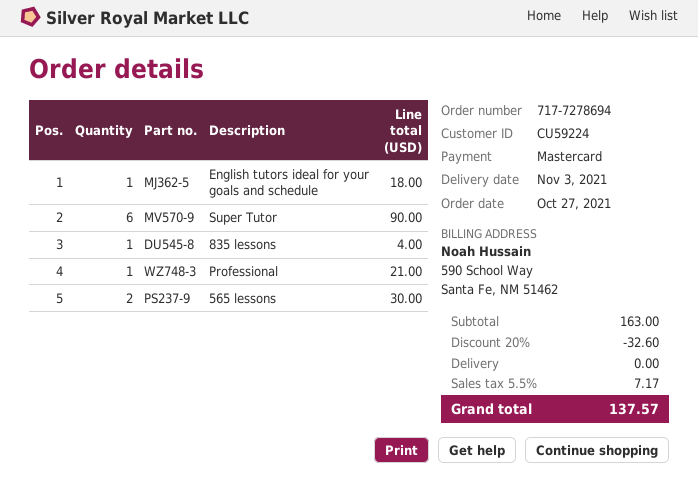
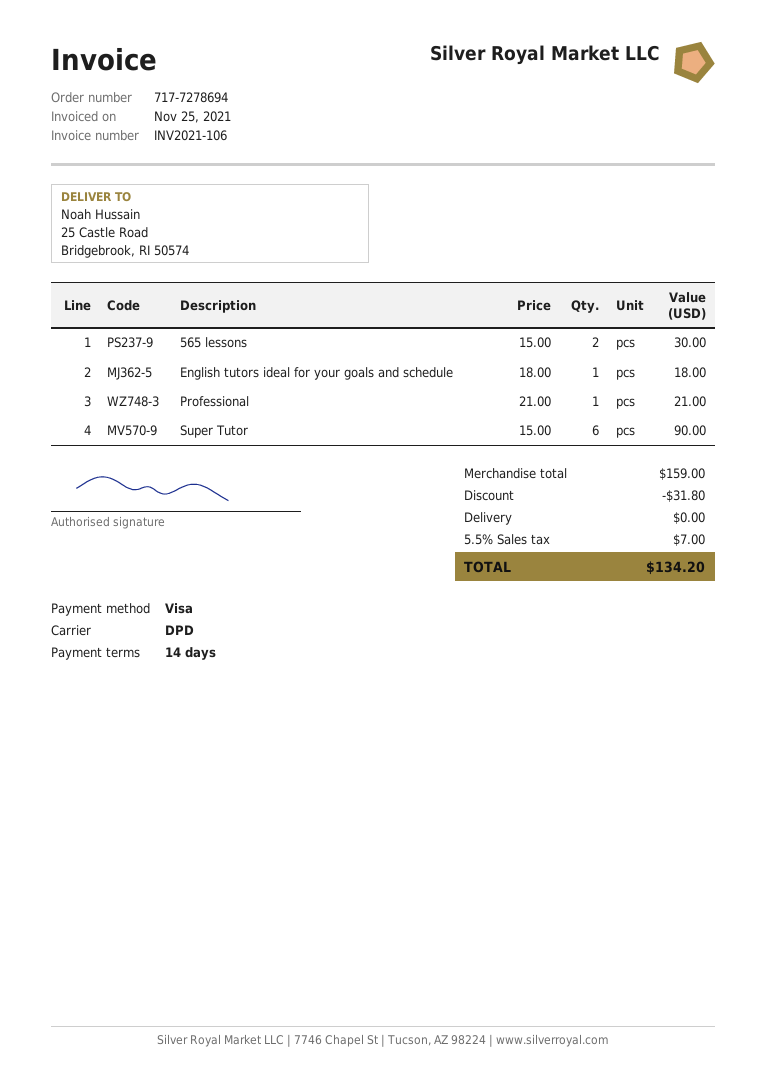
payment method: Mastercard -> Visa
835 lessons: 1 for 4.00 -> none
subtotal: 163.00 -> 159.00
discount: 32.60 -> 31.80
tax: 5.5% = 7.17 -> 5.5% = 7.00
total: 137.57 -> 134.20

